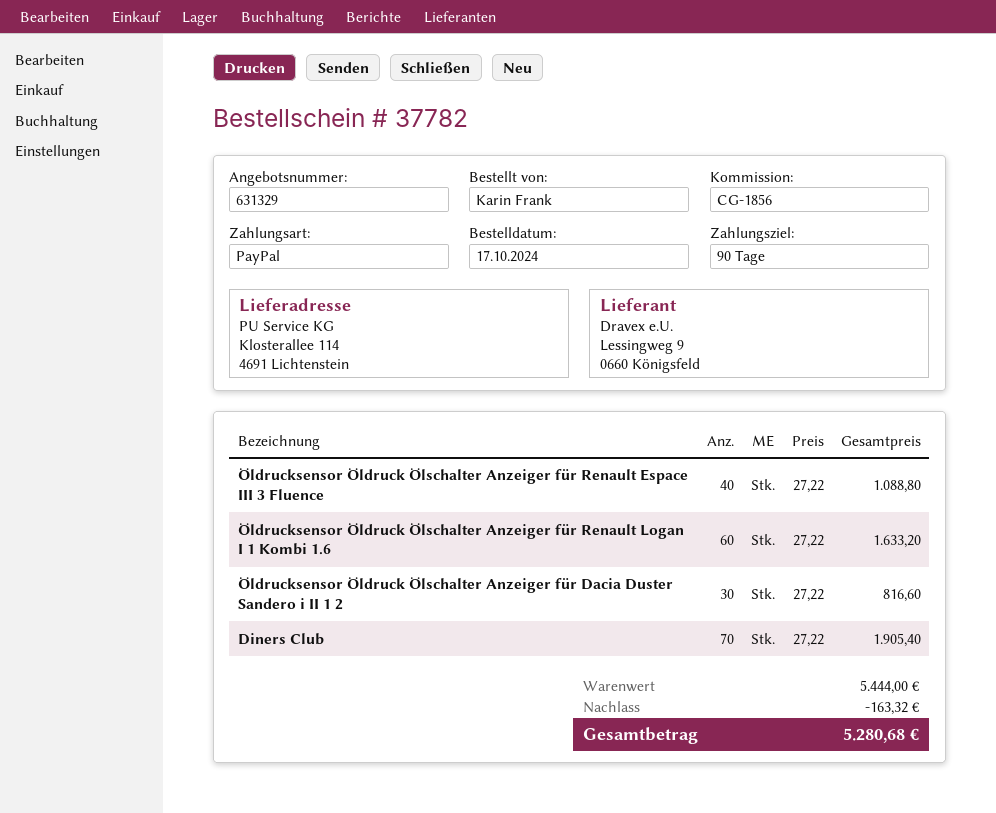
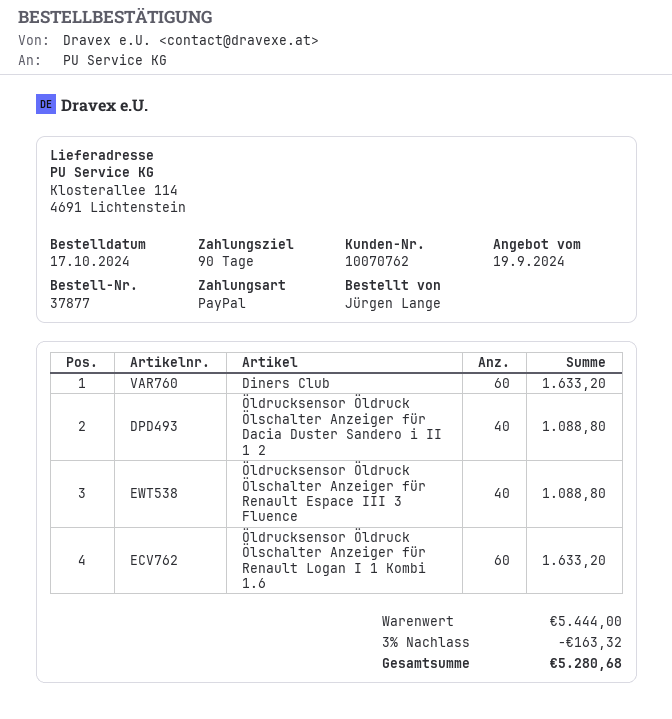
order number: 37782 -> 37877
ordered by: Karin Frank -> Jürgen Lange
Öldrucksensor Öldruck Ölschalter Anzeiger für Dacia Duster Sandero i II 1 2: 30 for 816.60 -> 40 for 1088.80
Diners Club: 70 for 1905.40 -> 60 for 1633.20

